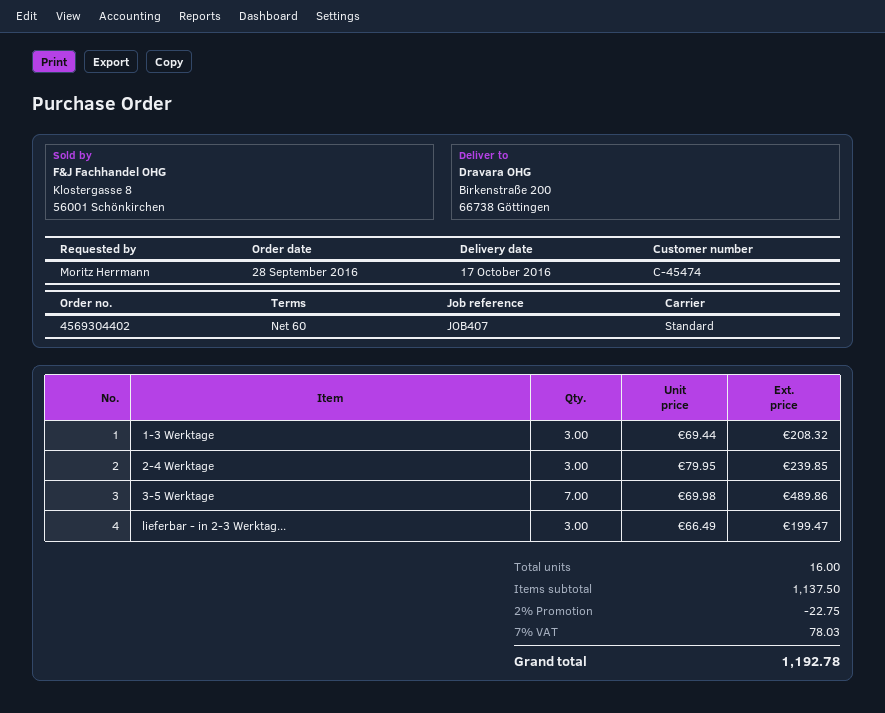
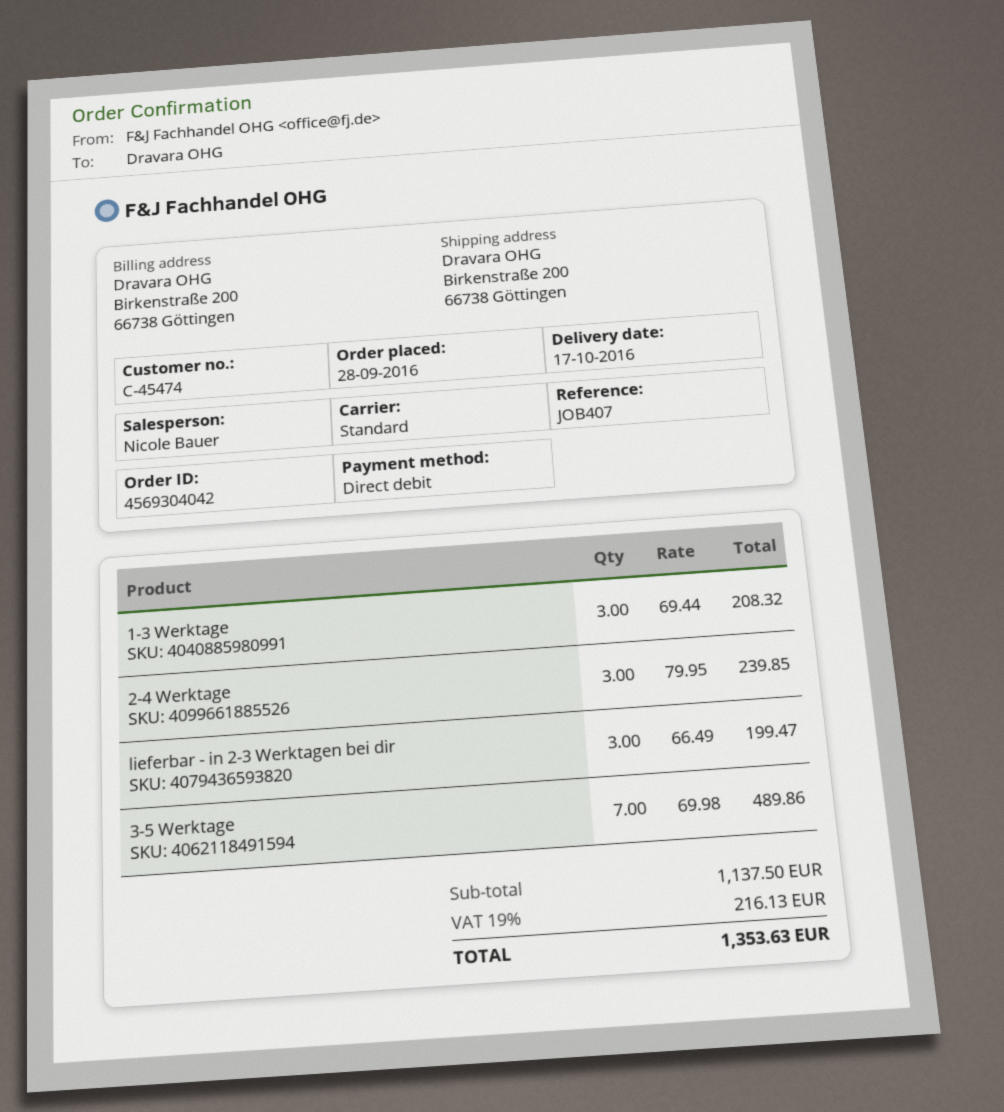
order number: 4569304402 -> 4569304042
discount: 2% = 22.75 -> none
tax: 7% = 78.03 -> 19% = 216.13
total: 1192.78 -> 1353.63

